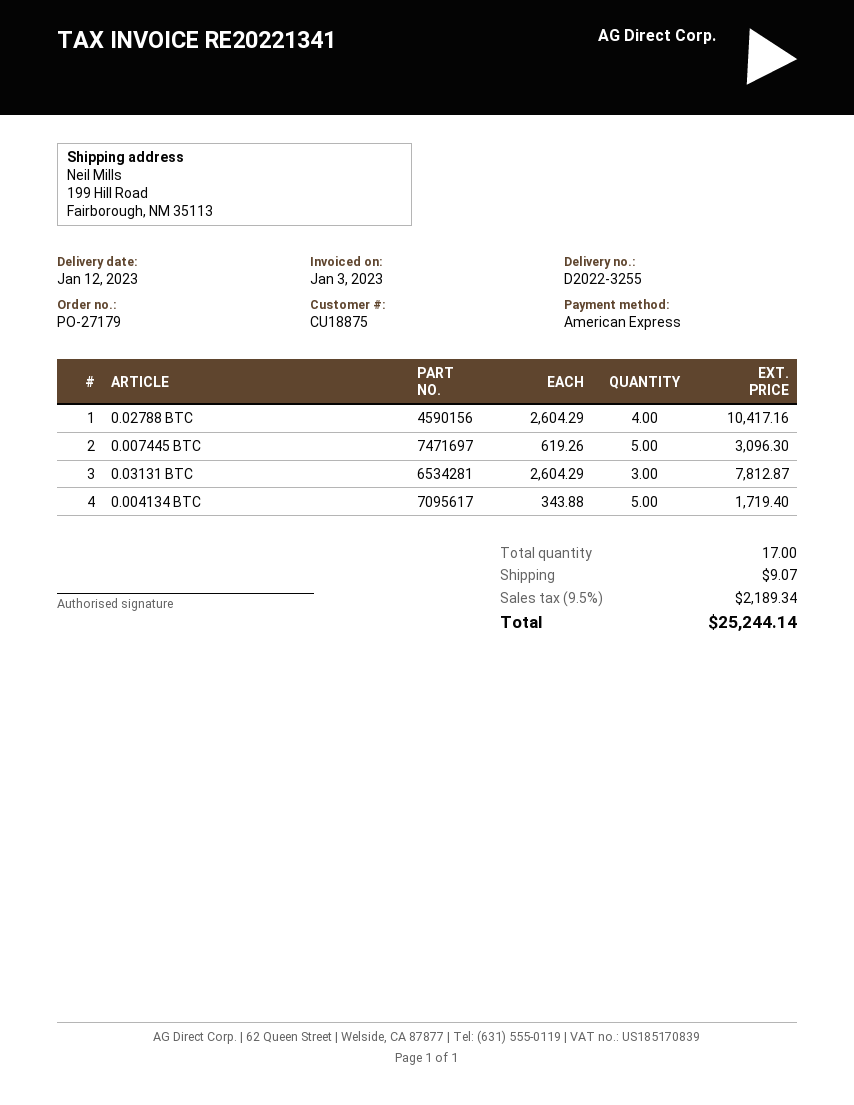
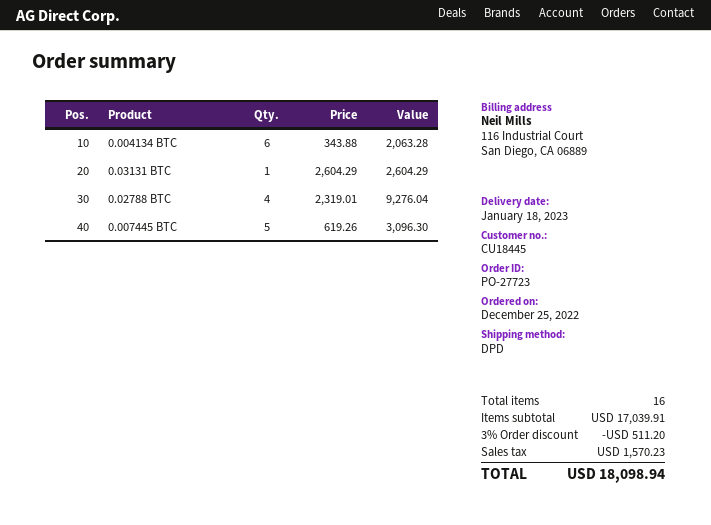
order number: PO-27179 -> PO-27723
delivery date: 2023-01-12 -> 2023-01-18
customer number: CU18875 -> CU18445
0.02788 BTC: 4 x 2604.29 = 10417.16 -> 4 x 2319.01 = 9276.04
0.03131 BTC: 3 x 2604.29 = 7812.87 -> 1 x 2604.29 = 2604.29
0.004134 BTC: 5 x 343.88 = 1719.40 -> 6 x 343.88 = 2063.28
total quantity: 17 -> 16
discount: none -> 3% = 511.20
shipping: 9.07 -> none
tax: 2189.34 -> 1570.23
total: 25244.14 -> 18098.94

